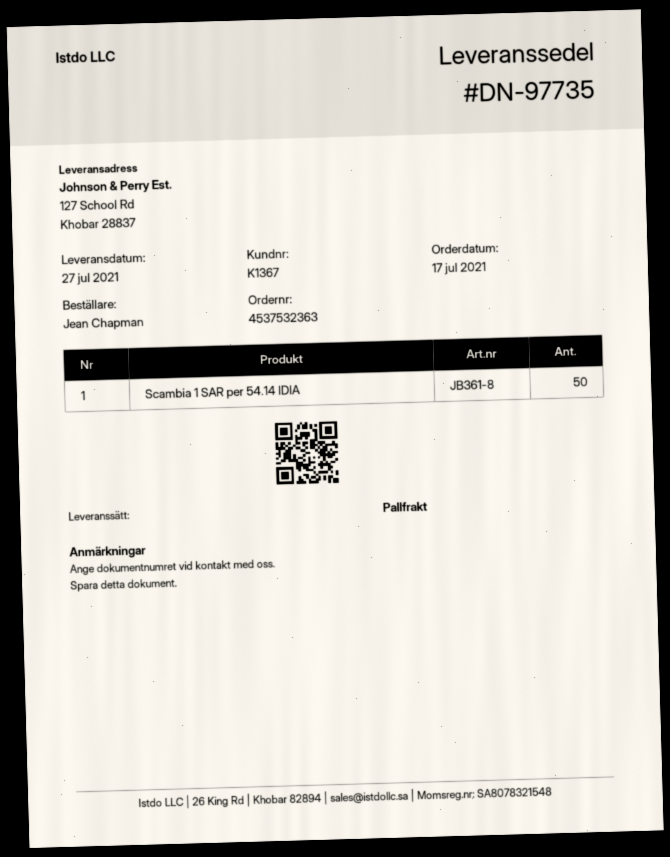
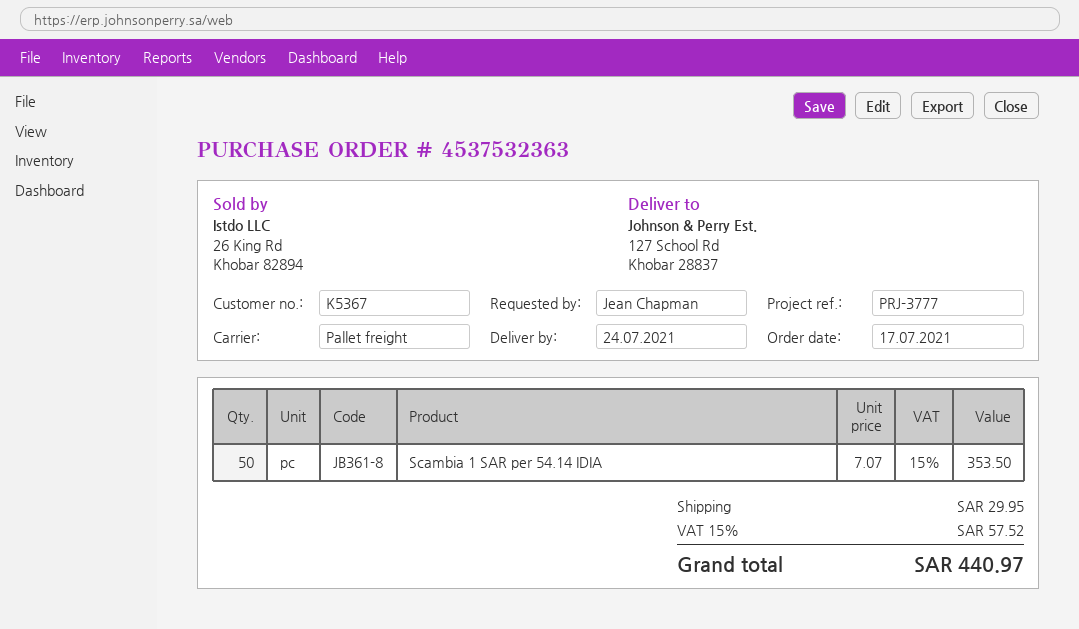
delivery date: 2021-07-27 -> 2021-07-24
customer number: K1367 -> K5367

